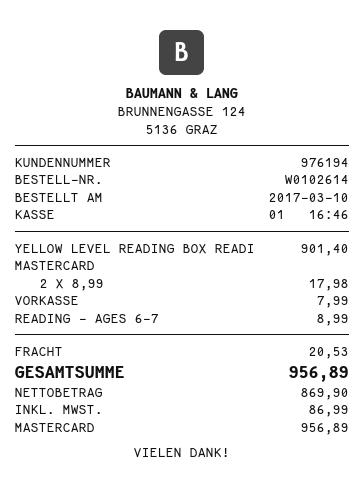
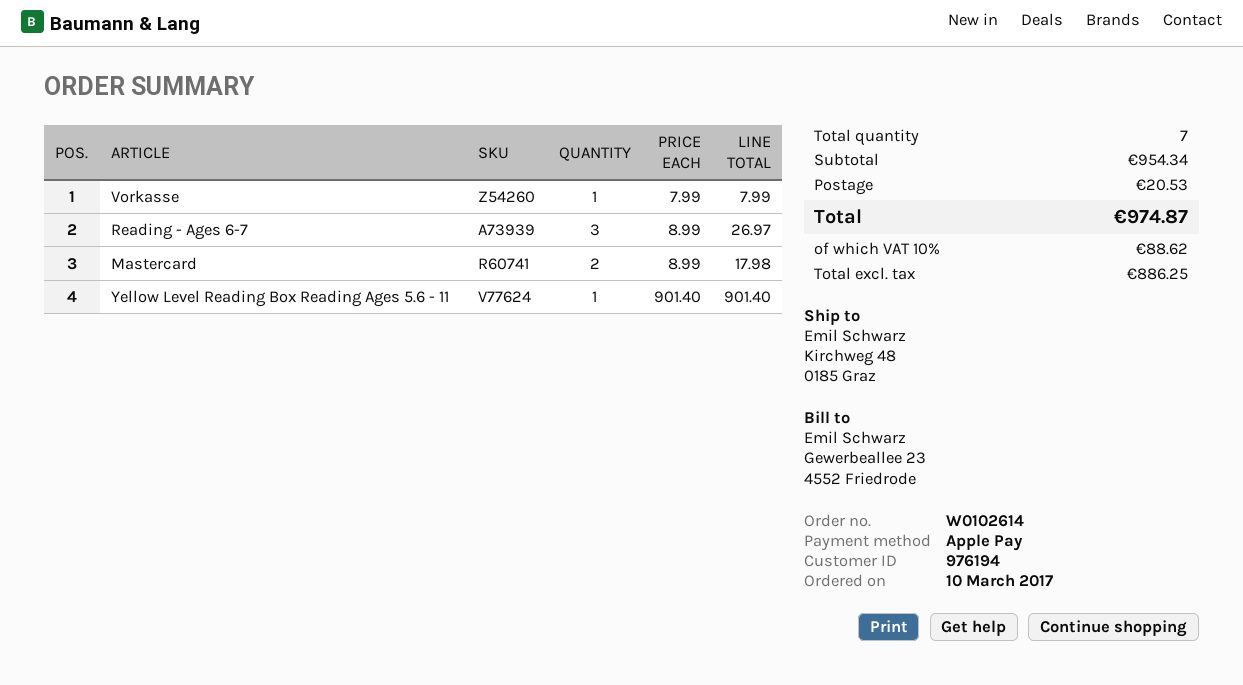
payment method: Mastercard -> Apple Pay
READING - AGES 6-7: 1 x 8.99 = 8.99 -> 3 x 8.99 = 26.97
net: 869.90 -> 886.25
tax: 86.99 -> 88.62
total: 956.89 -> 974.87

